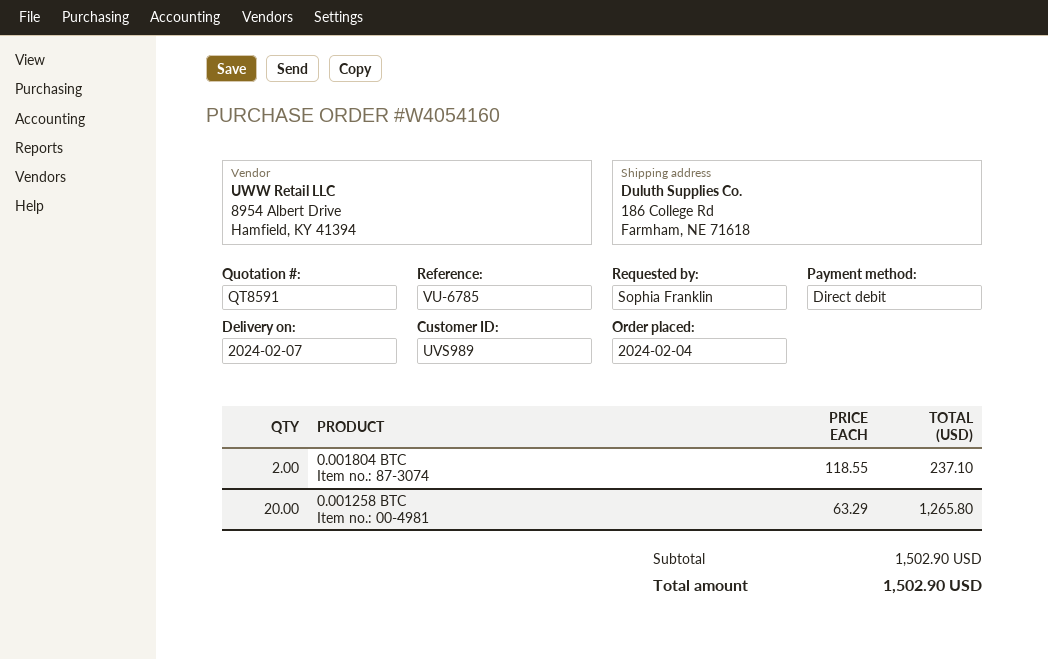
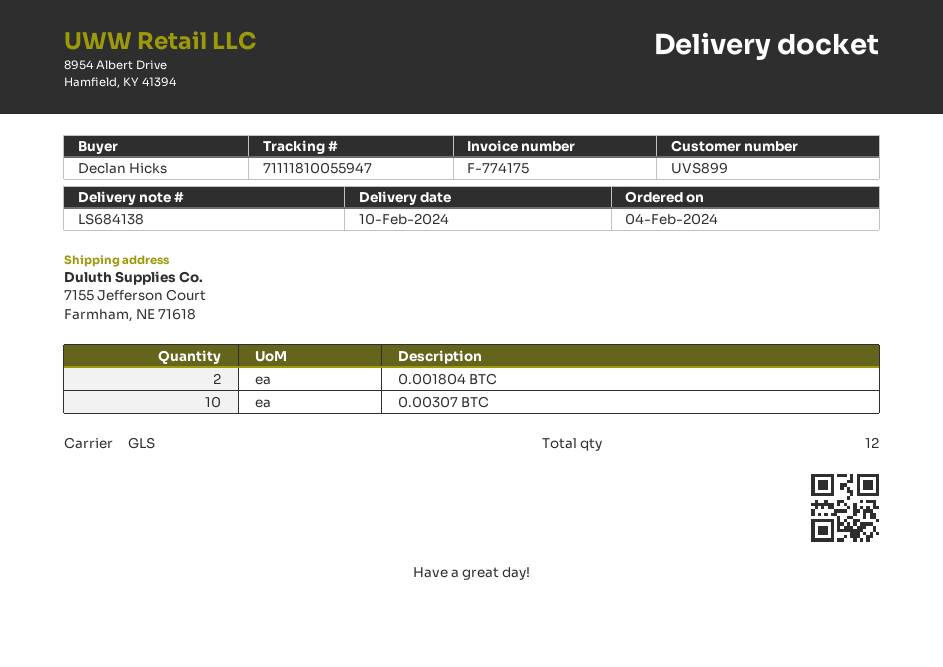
delivery date: 2024-02-07 -> 2024-02-10
customer number: UVS989 -> UVS899
ordered by: Sophia Franklin -> Declan Hicks
ship to: 186 College Rd, Farmham, NE 71618 -> 7155 Jefferson Court, Farmham, NE 71618
0.001258 BTC: 20 -> none
0.00307 BTC: none -> 10

